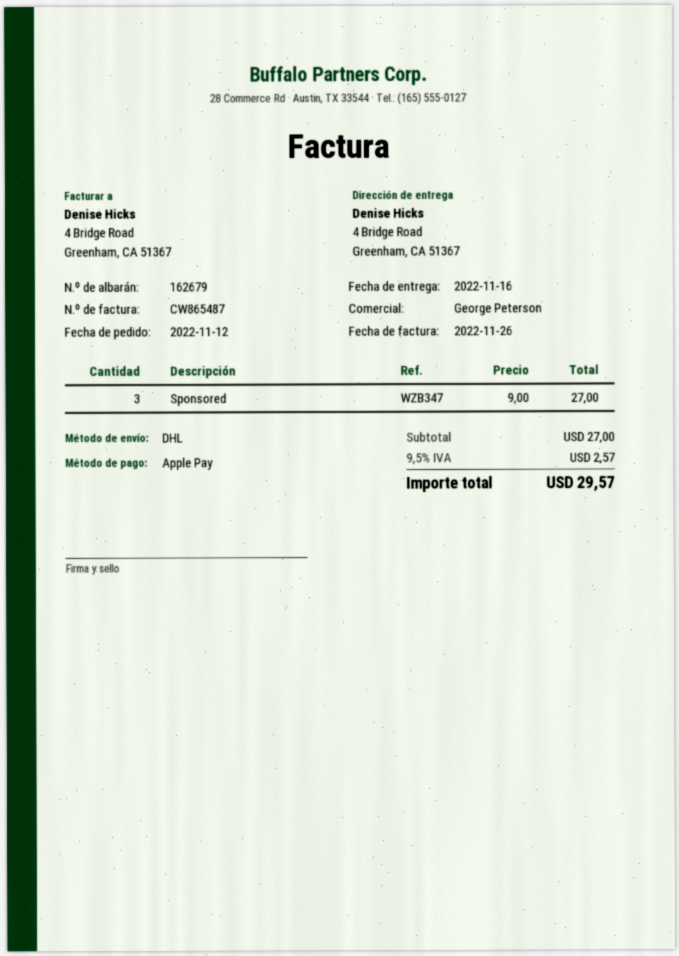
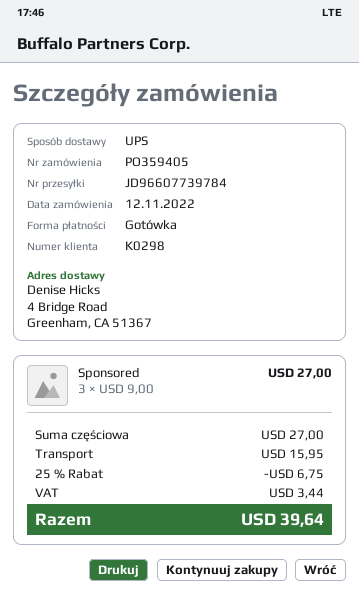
payment method: Apple Pay -> cash
shipping method: DHL -> UPS
discount: none -> 25% = 6.75
shipping: none -> 15.95
tax: 2.57 -> 3.44
total: 29.57 -> 39.64

